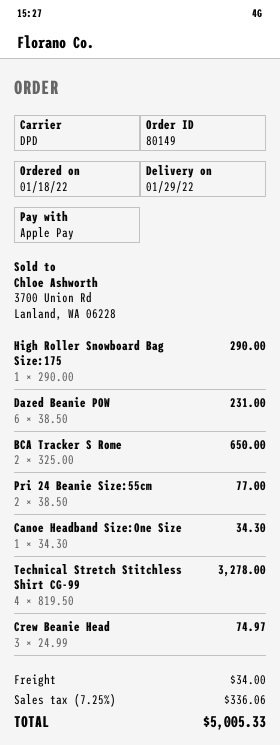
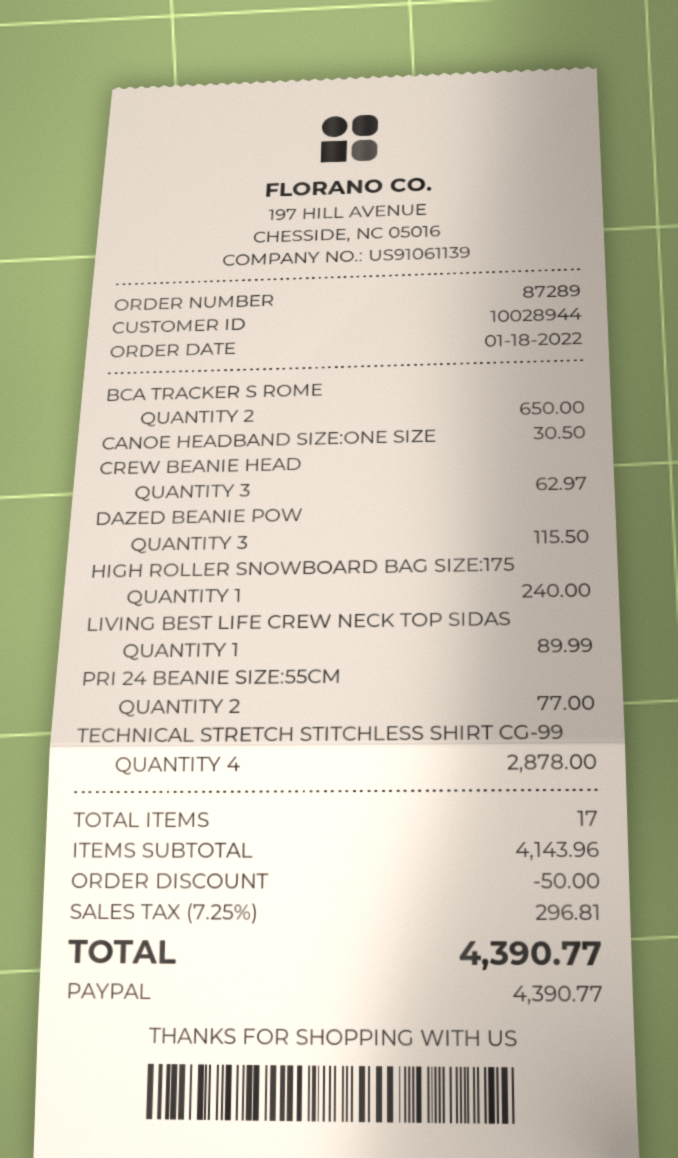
order number: 80149 -> 87289
payment method: Apple Pay -> PayPal
High Roller Snowboard Bag Size:175: 1 for 290.00 -> 1 for 240.00
Dazed Beanie POW: 6 for 231.00 -> 3 for 115.50
Canoe Headband Size:One Size: 1 for 34.30 -> 1 for 30.50
Technical Stretch Stitchless Shirt CG-99: 4 for 3278.00 -> 4 for 2878.00
Crew Beanie Head: 3 for 74.97 -> 3 for 62.97
LIVING BEST LIFE CREW NECK TOP SIDAS: none -> 1 for 89.99
discount: none -> 50.00
shipping: 34.00 -> none
tax: 7.25% = 336.06 -> 7.25% = 296.81
total: 5005.33 -> 4390.77

